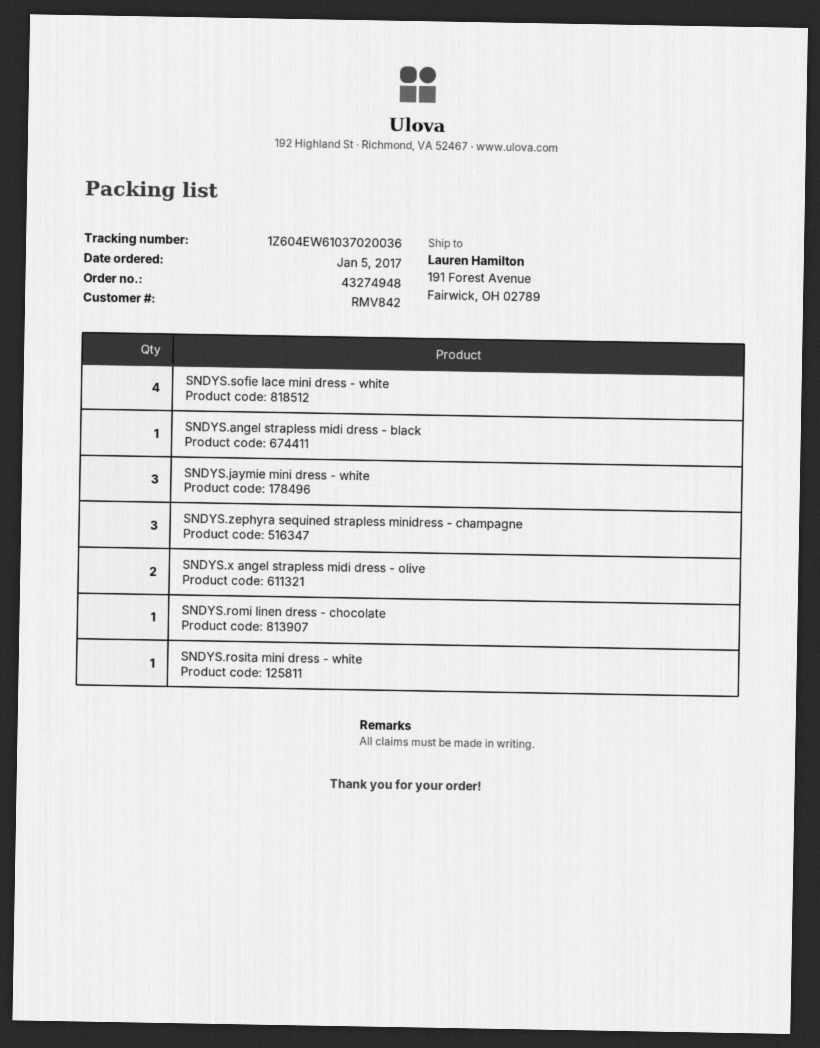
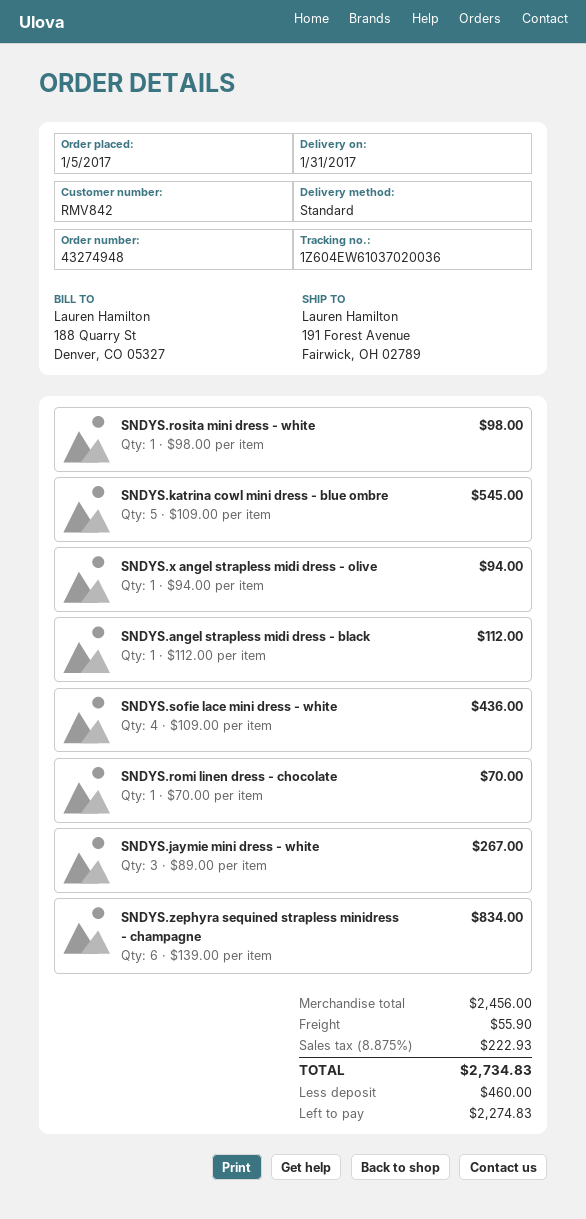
SNDYS.zephyra sequined strapless minidress - champagne: 3 -> 6
SNDYS.x angel strapless midi dress - olive: 2 -> 1
SNDYS.katrina cowl mini dress - blue ombre: none -> 5

